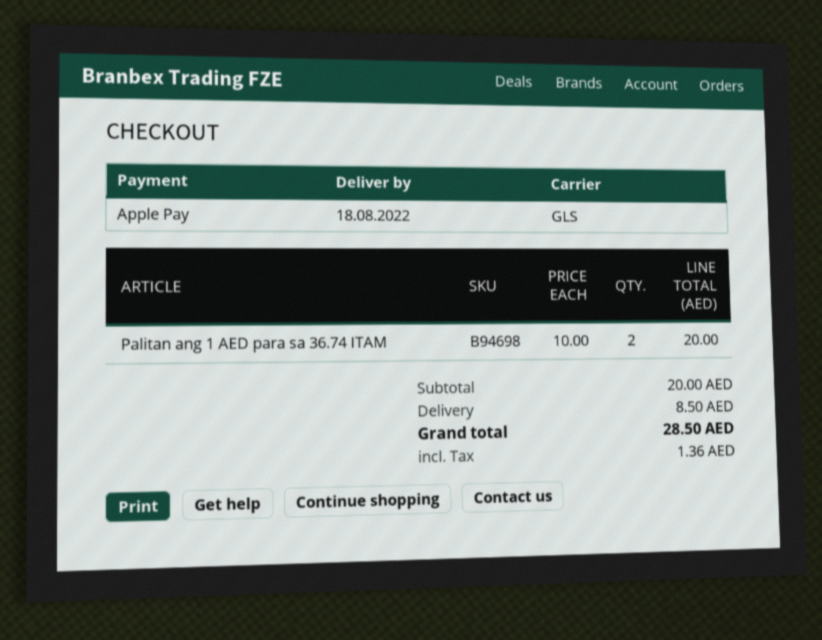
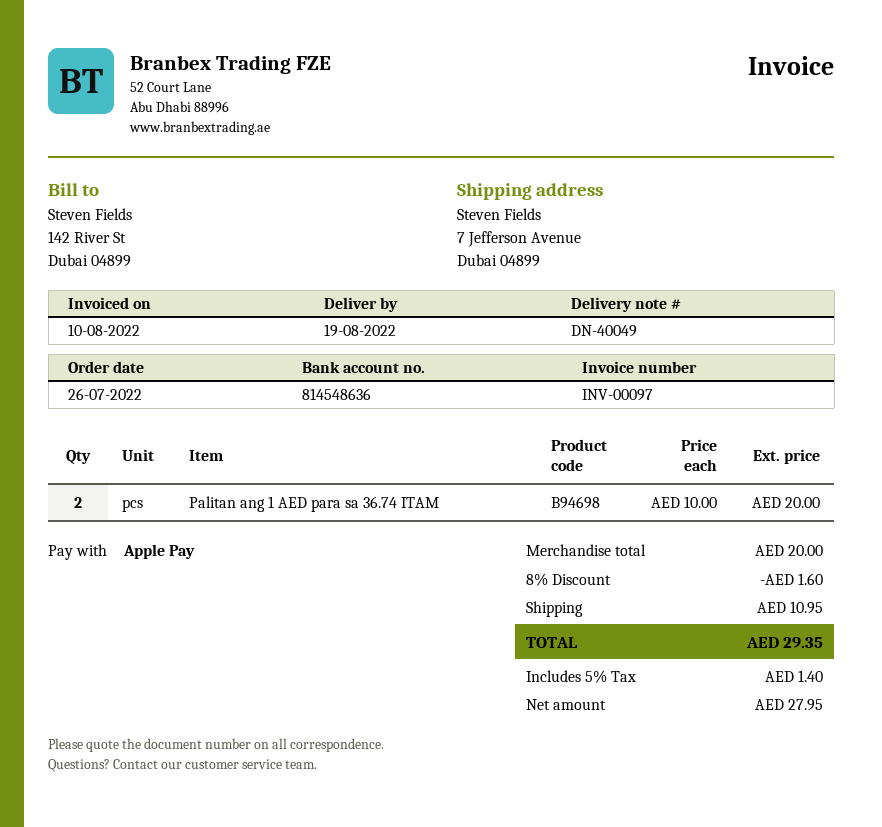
delivery date: 2022-08-18 -> 2022-08-19
discount: none -> 8% = 1.60
shipping: 8.50 -> 10.95
tax: 1.36 -> 1.40
total: 28.50 -> 29.35

